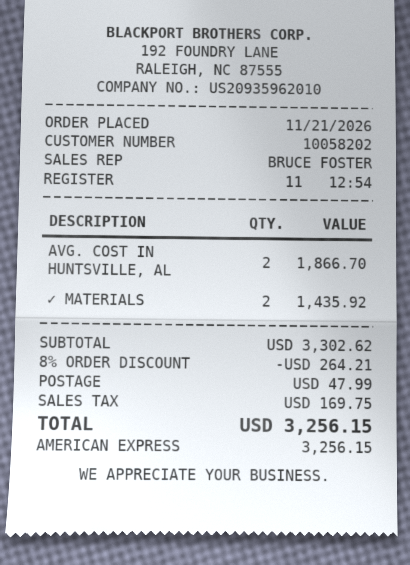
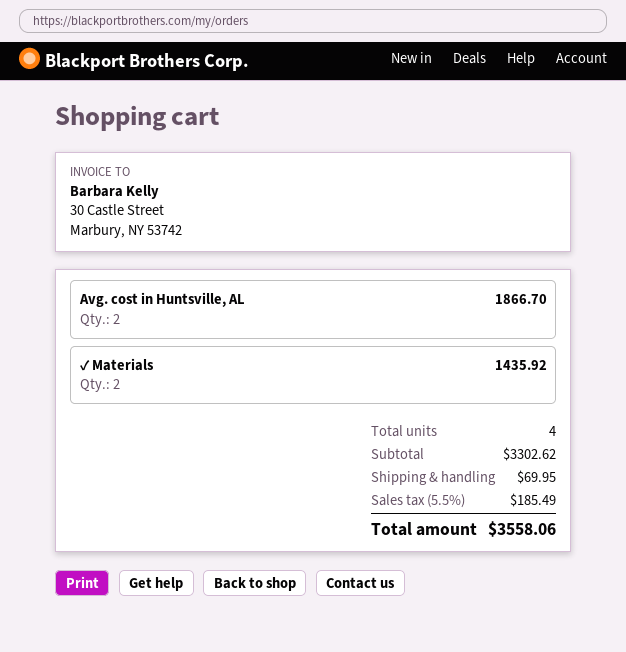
discount: 8% = 264.21 -> none
shipping: 47.99 -> 69.95
tax: 169.75 -> 185.49
total: 3256.15 -> 3558.06

